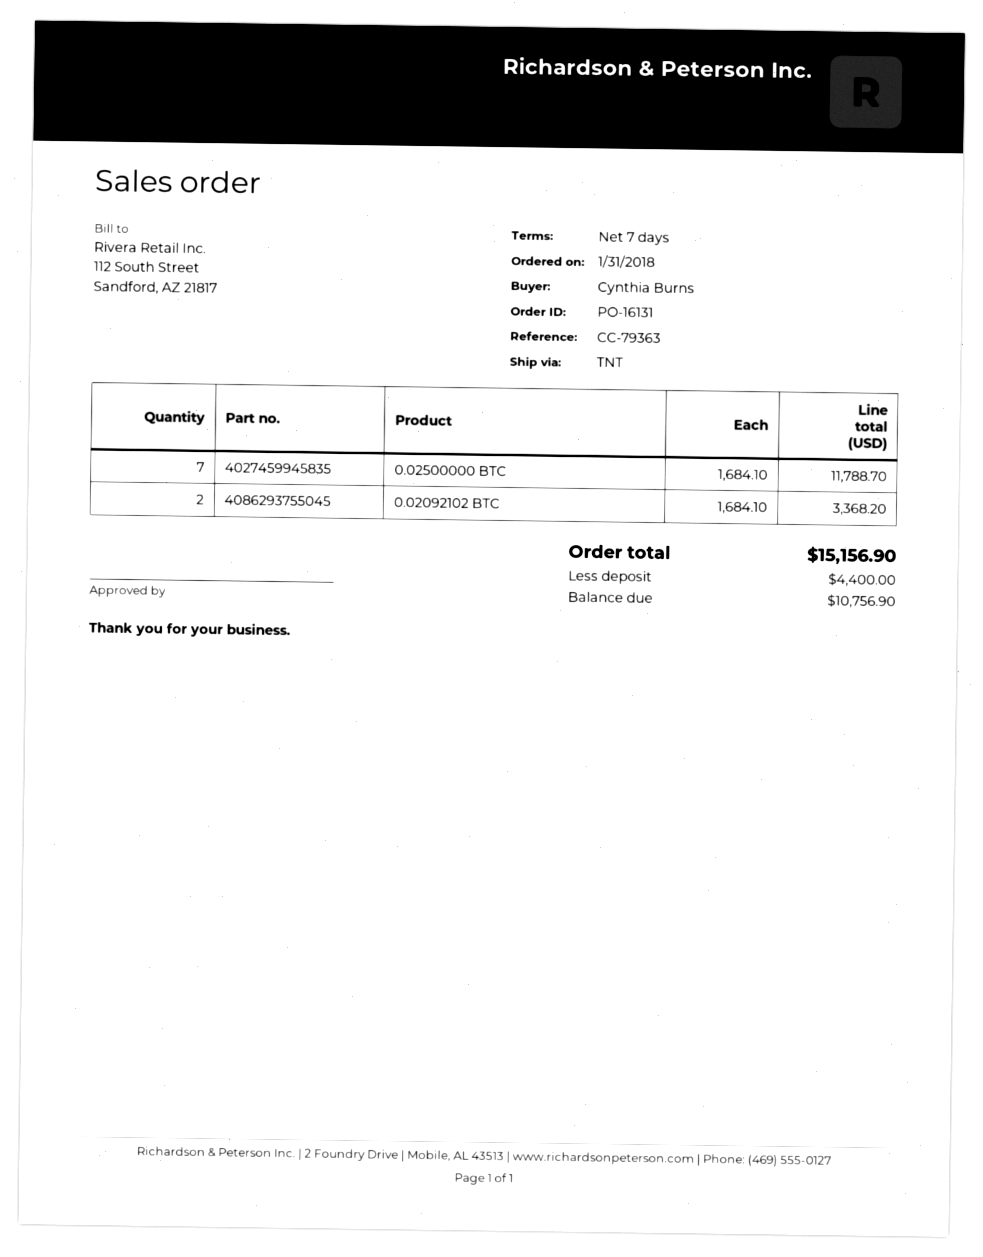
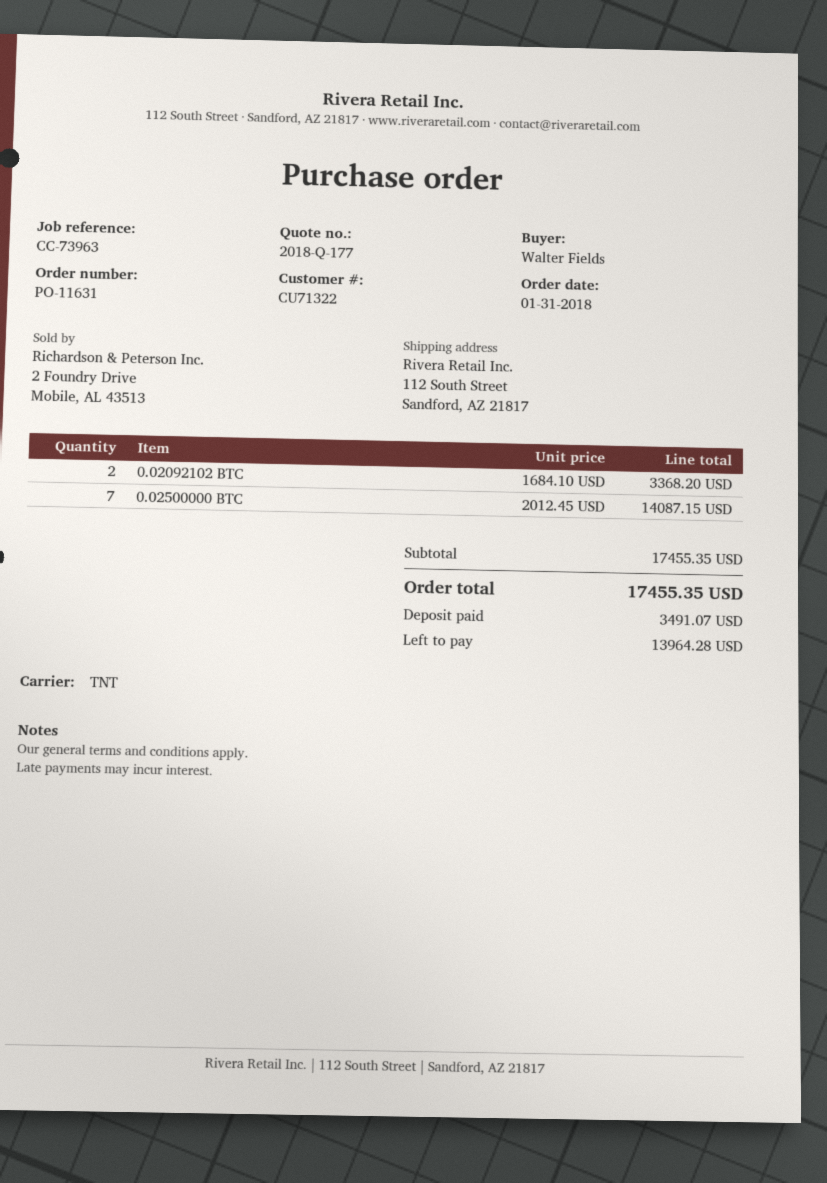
order number: PO-16131 -> PO-11631
reference: CC-79363 -> CC-73963
ordered by: Cynthia Burns -> Walter Fields
0.02500000 BTC: 7 x 1684.10 = 11788.70 -> 7 x 2012.45 = 14087.15
total: 15156.90 -> 17455.35
deposit: 4400.00 -> 3491.07
balance: 10756.90 -> 13964.28

